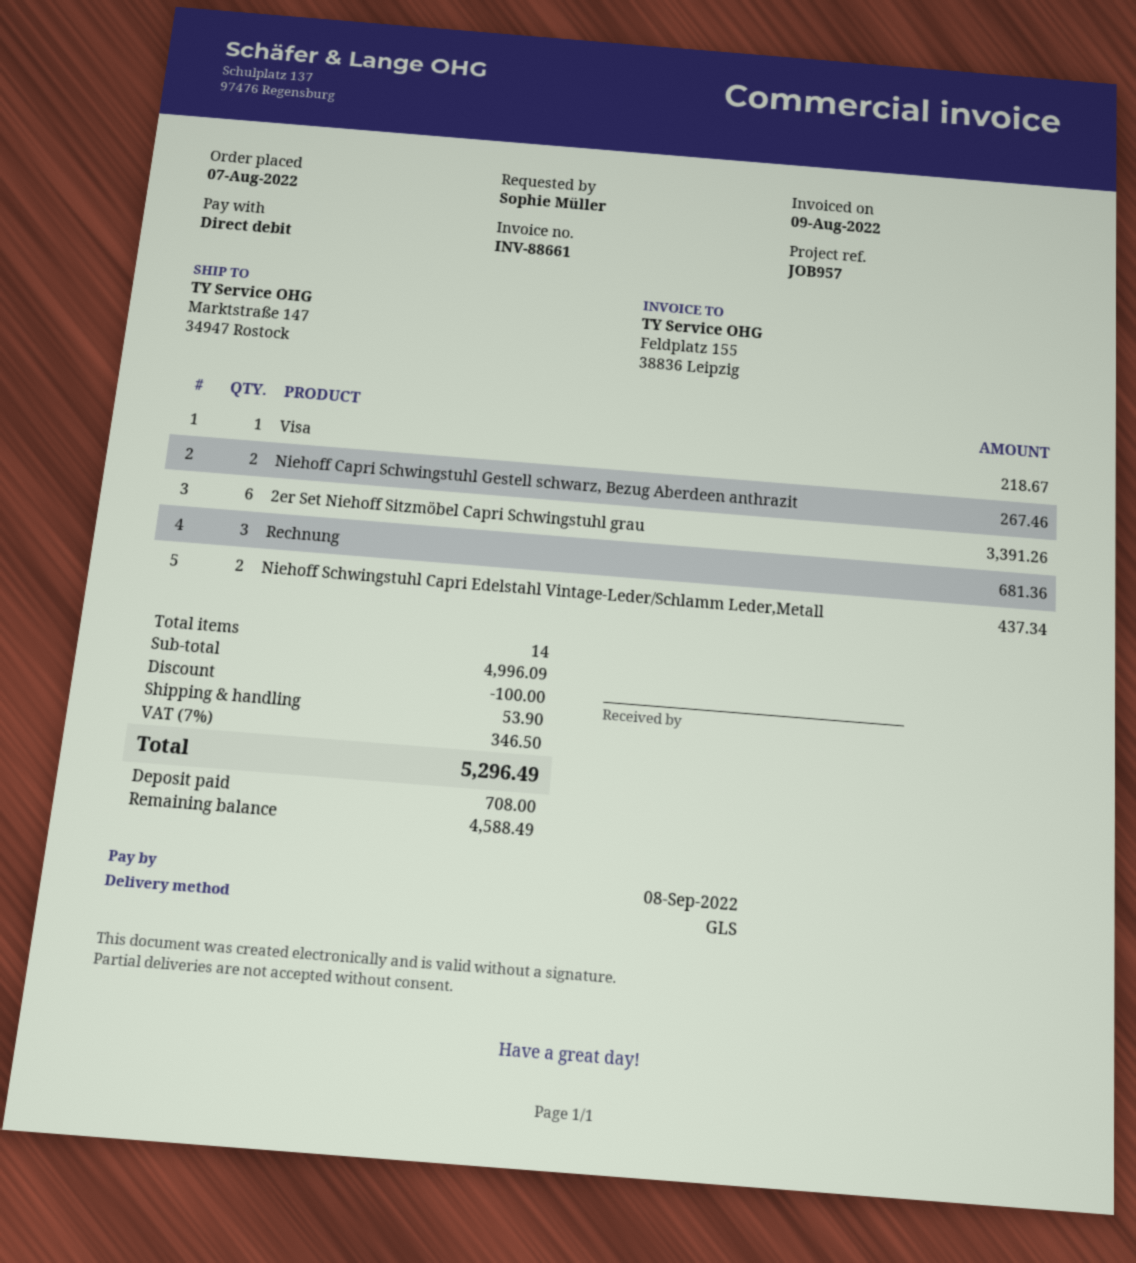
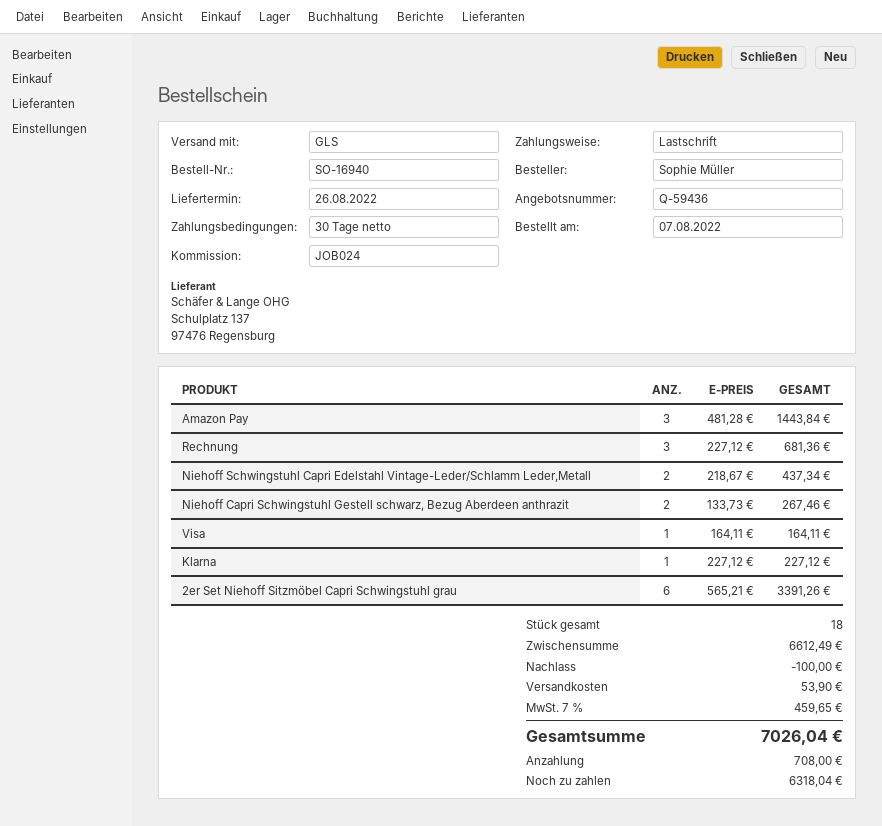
reference: JOB957 -> JOB024
Visa: 1 for 218.67 -> 1 for 164.11
Amazon Pay: none -> 3 for 1443.84
Klarna: none -> 1 for 227.12
total quantity: 14 -> 18
subtotal: 4996.09 -> 6612.49
tax: 7% = 346.50 -> 7% = 459.65
total: 5296.49 -> 7026.04
balance: 4588.49 -> 6318.04

